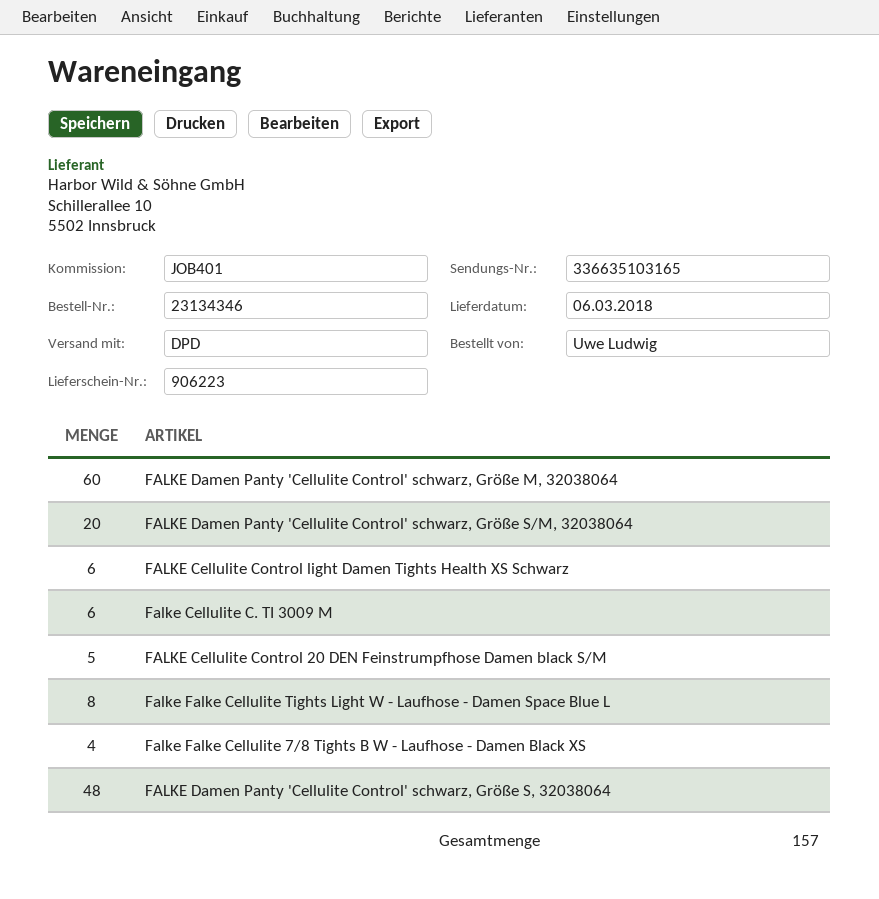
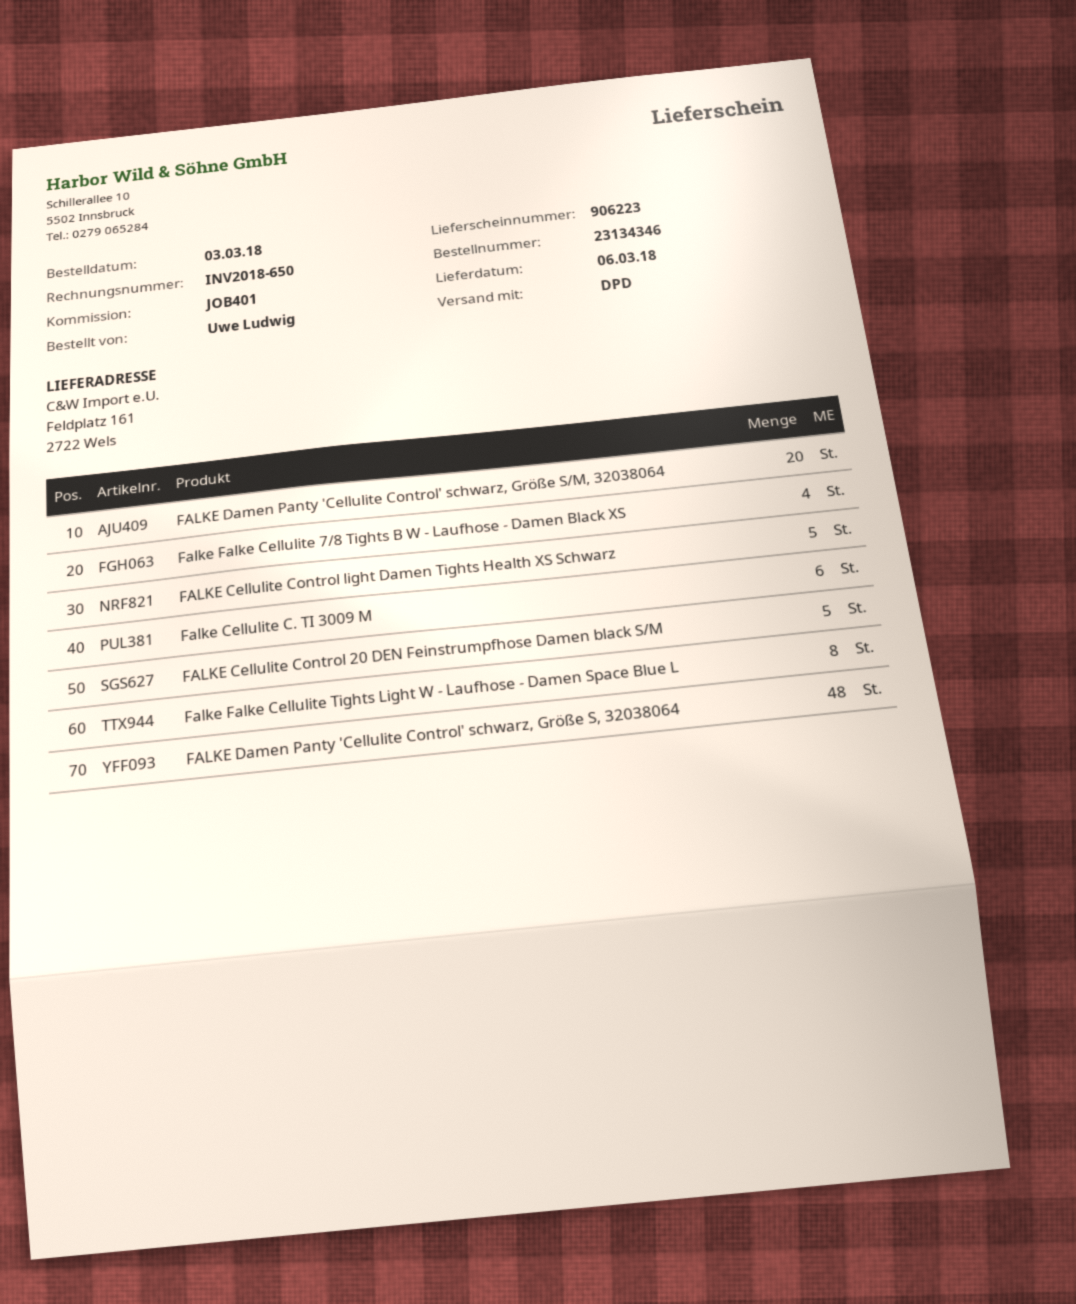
FALKE Damen Panty 'Cellulite Control' schwarz, Größe M, 32038064: 60 -> none
FALKE Cellulite Control light Damen Tights Health XS Schwarz: 6 -> 5

